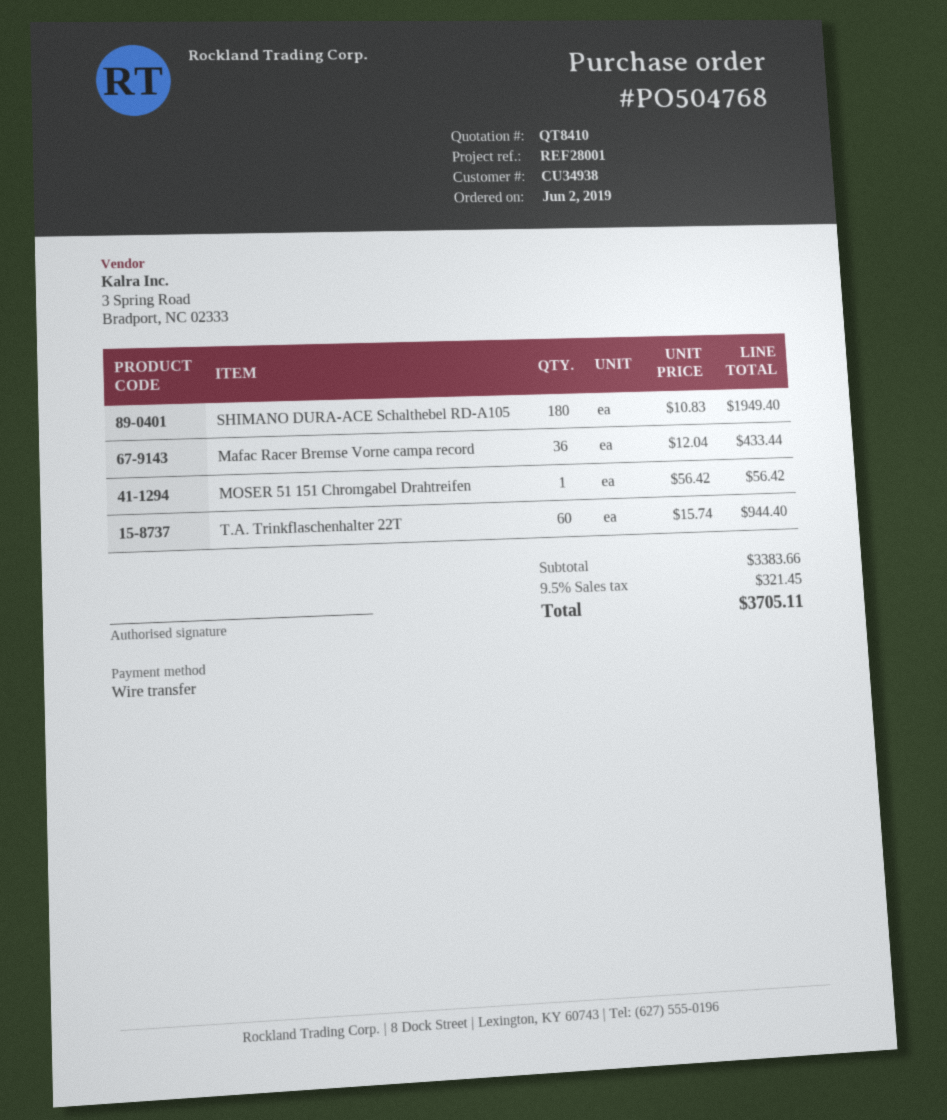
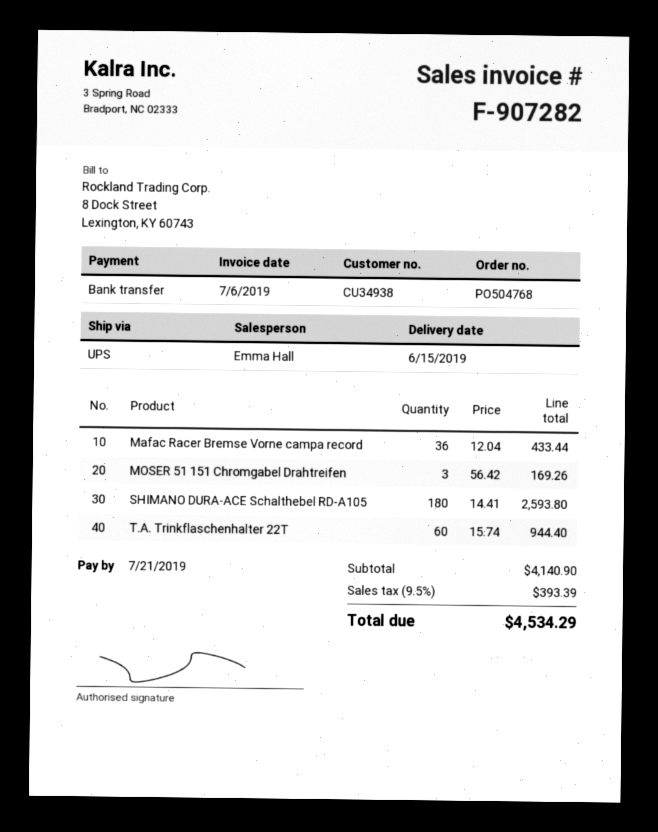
SHIMANO DURA-ACE Schalthebel RD-A105: 180 x 10.83 = 1949.40 -> 180 x 14.41 = 2593.80
MOSER 51 151 Chromgabel Drahtreifen: 1 x 56.42 = 56.42 -> 3 x 56.42 = 169.26
subtotal: 3383.66 -> 4140.90
tax: 9.5% = 321.45 -> 9.5% = 393.39
total: 3705.11 -> 4534.29

